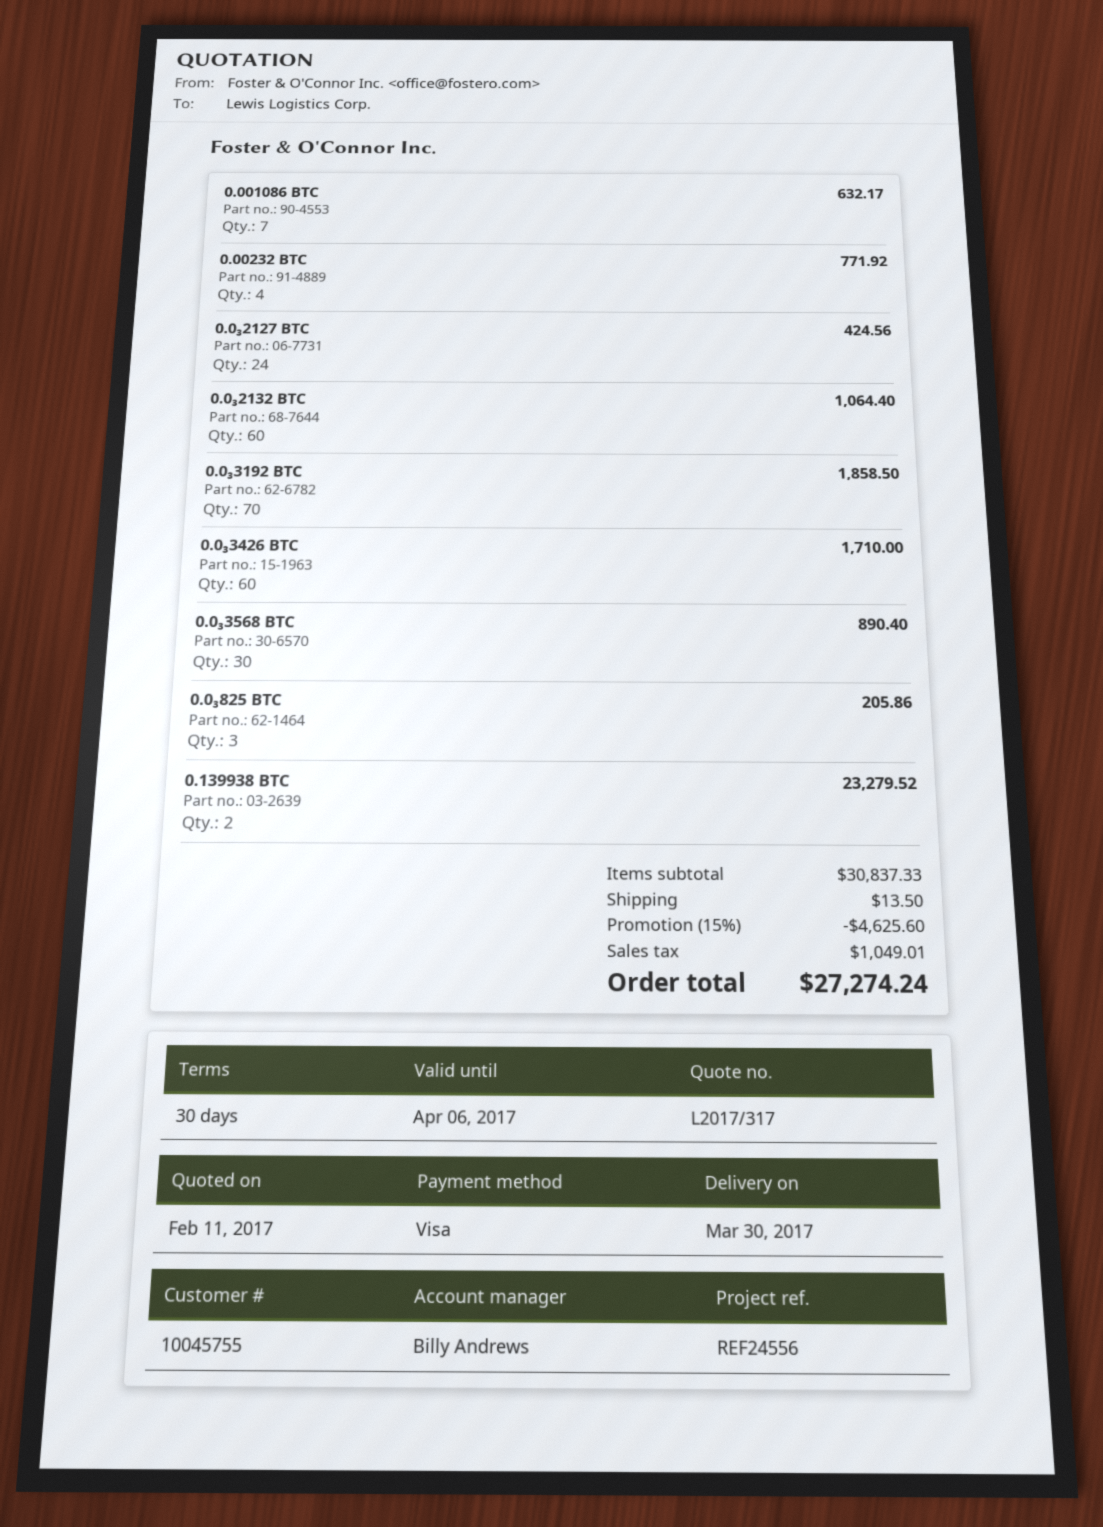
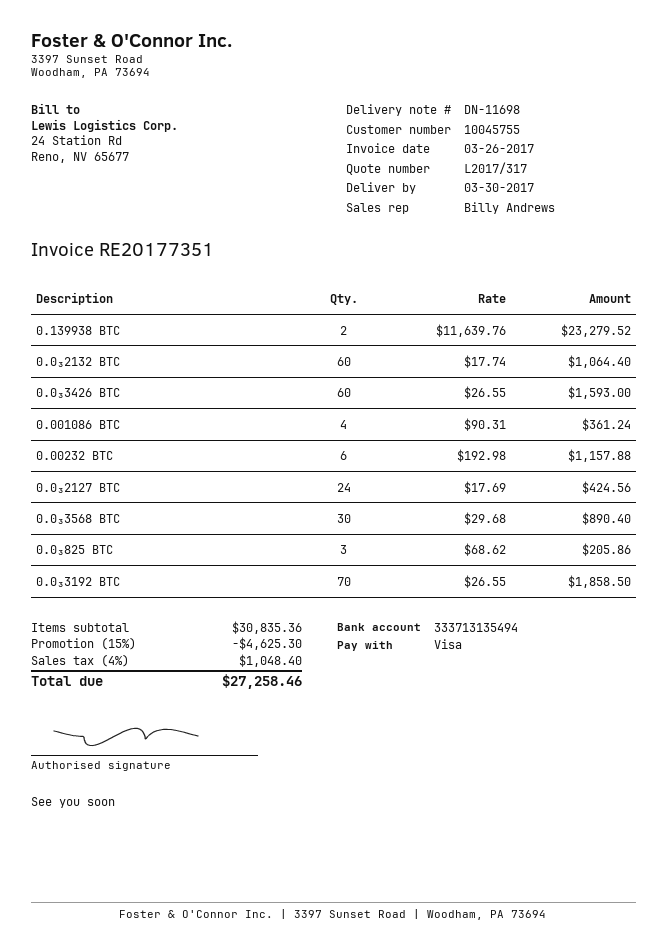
0.001086 BTC: 7 for 632.17 -> 4 for 361.24
0.00232 BTC: 4 for 771.92 -> 6 for 1157.88
0.0₃3426 BTC: 60 for 1710.00 -> 60 for 1593.00
subtotal: 30837.33 -> 30835.36
discount: 15% = 4625.60 -> 15% = 4625.30
shipping: 13.50 -> none
tax: 1049.01 -> 1048.40
total: 27274.24 -> 27258.46

